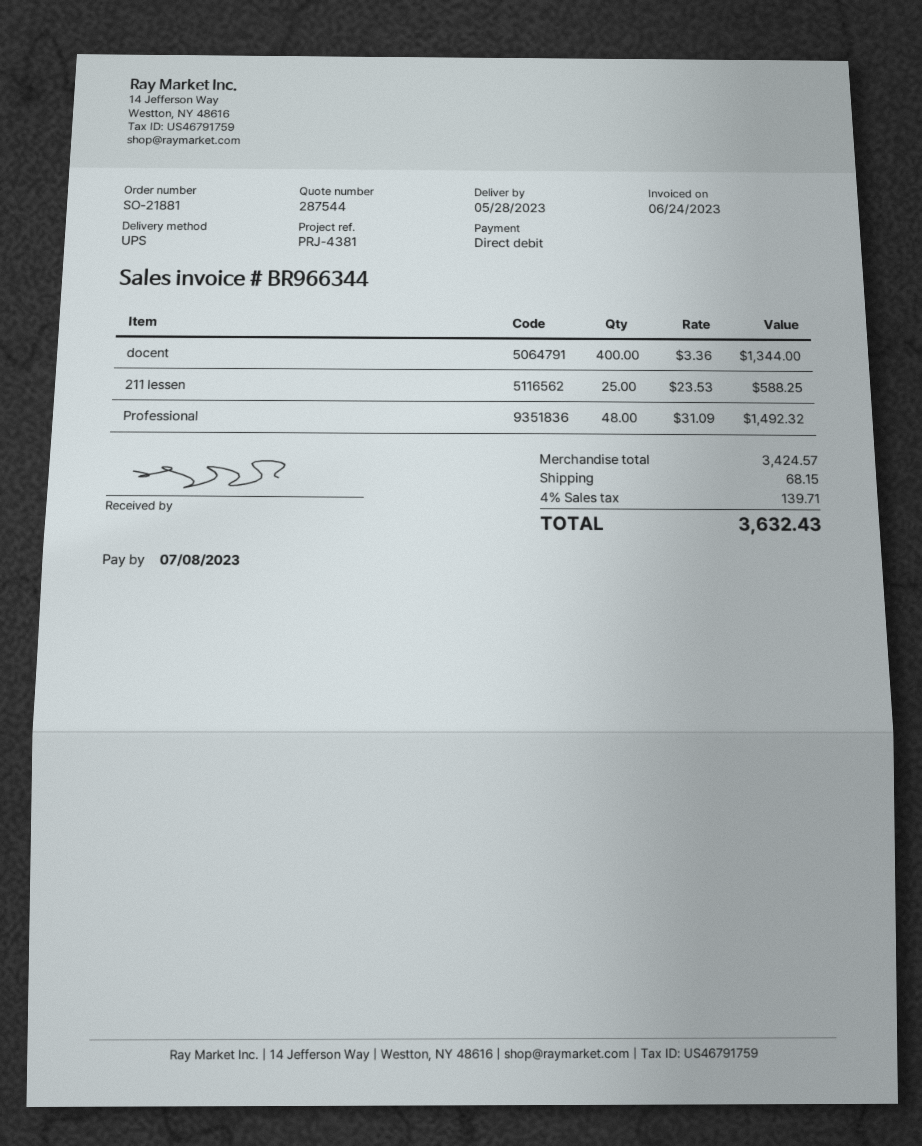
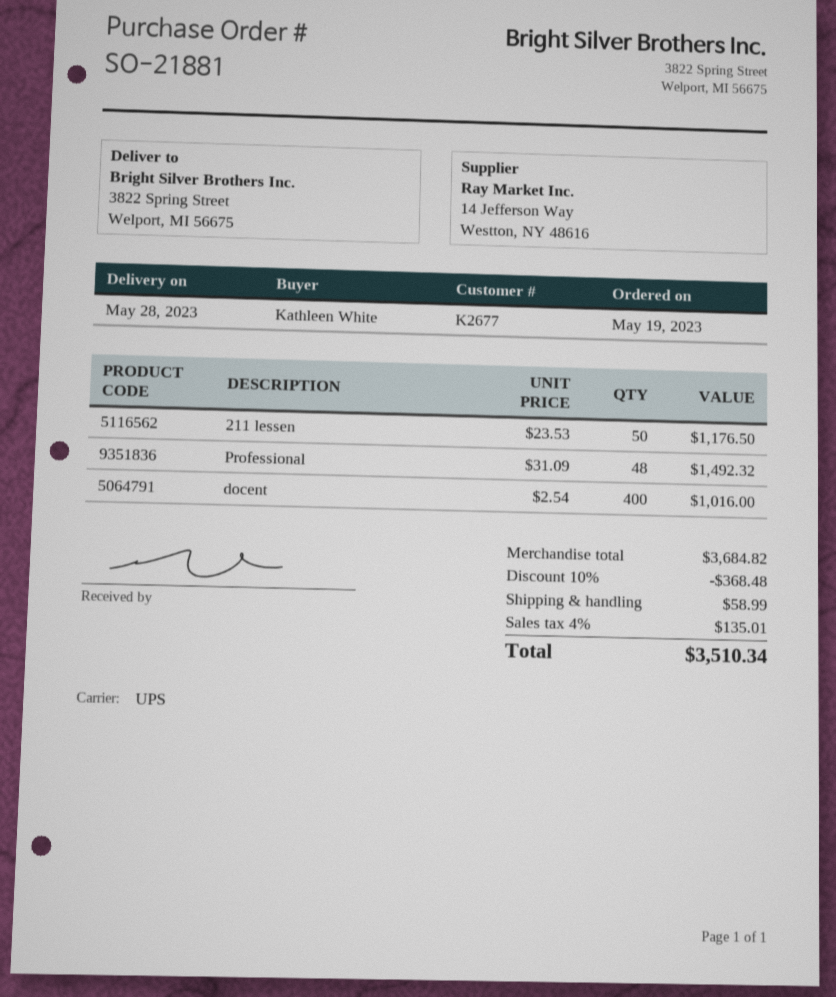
docent: 400 x 3.36 = 1344.00 -> 400 x 2.54 = 1016.00
211 lessen: 25 x 23.53 = 588.25 -> 50 x 23.53 = 1176.50
subtotal: 3424.57 -> 3684.82
discount: none -> 10% = 368.48
shipping: 68.15 -> 58.99
tax: 4% = 139.71 -> 4% = 135.01
total: 3632.43 -> 3510.34

